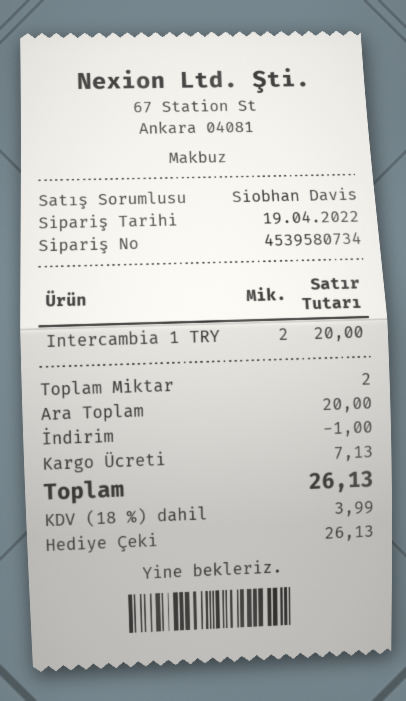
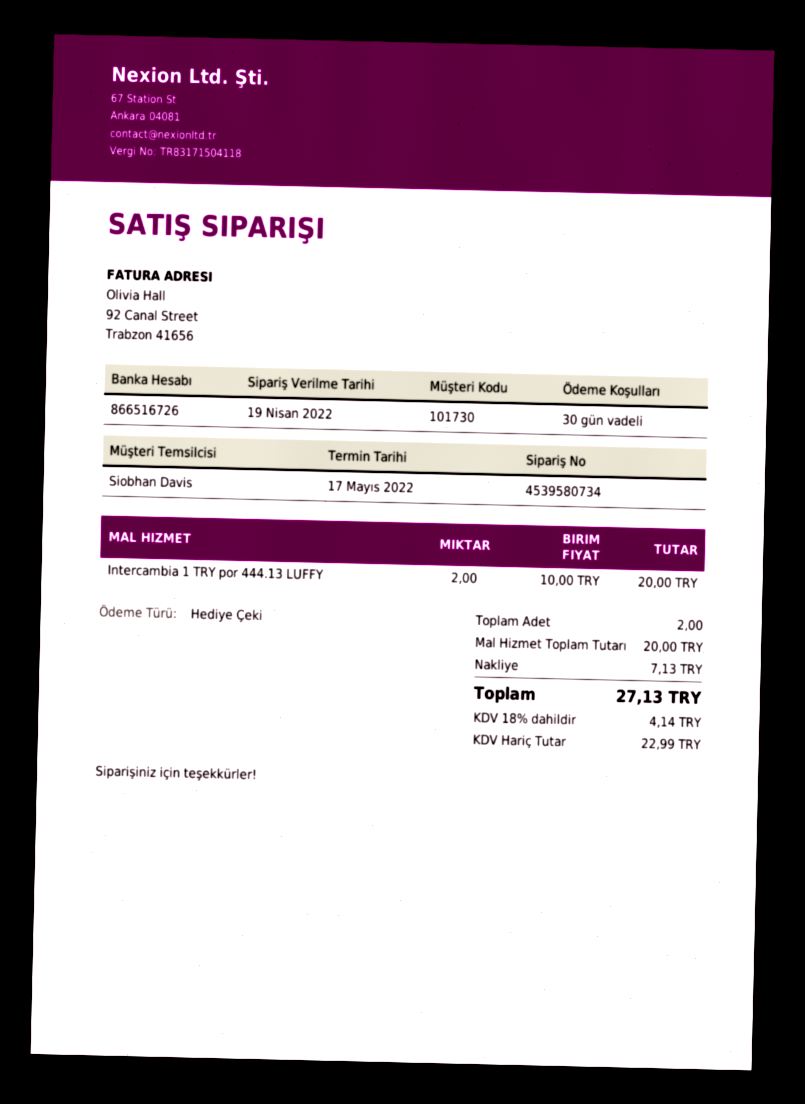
discount: 1.00 -> none
tax: 18% = 3.99 -> 18% = 4.14
total: 26.13 -> 27.13

